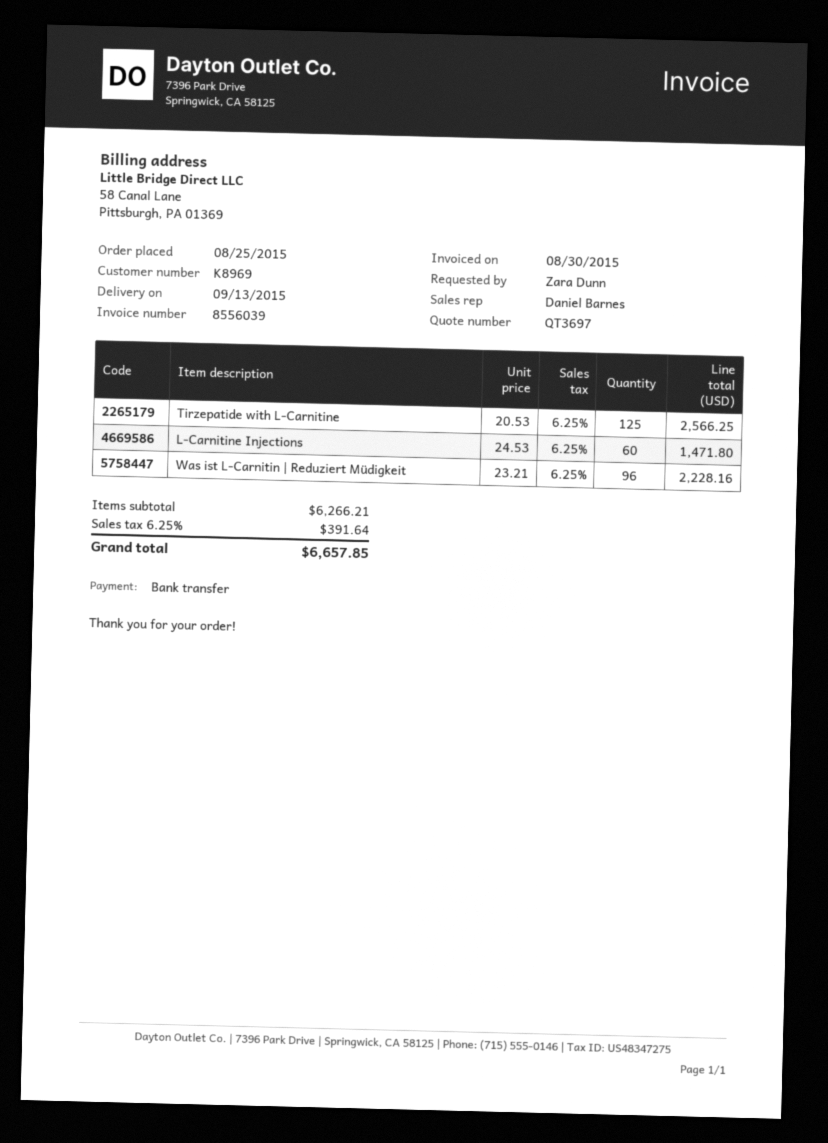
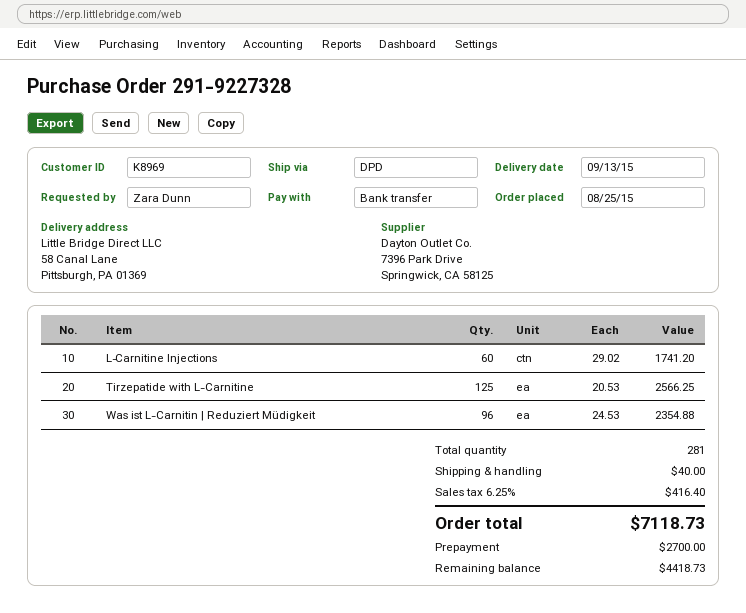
L‑Carnitine Injections: 60 x 24.53 = 1471.80 -> 60 x 29.02 = 1741.20
Was ist L-Carnitin | Reduziert Müdigkeit: 96 x 23.21 = 2228.16 -> 96 x 24.53 = 2354.88
shipping: none -> 40.00
tax: 6.25% = 391.64 -> 6.25% = 416.40
total: 6657.85 -> 7118.73

